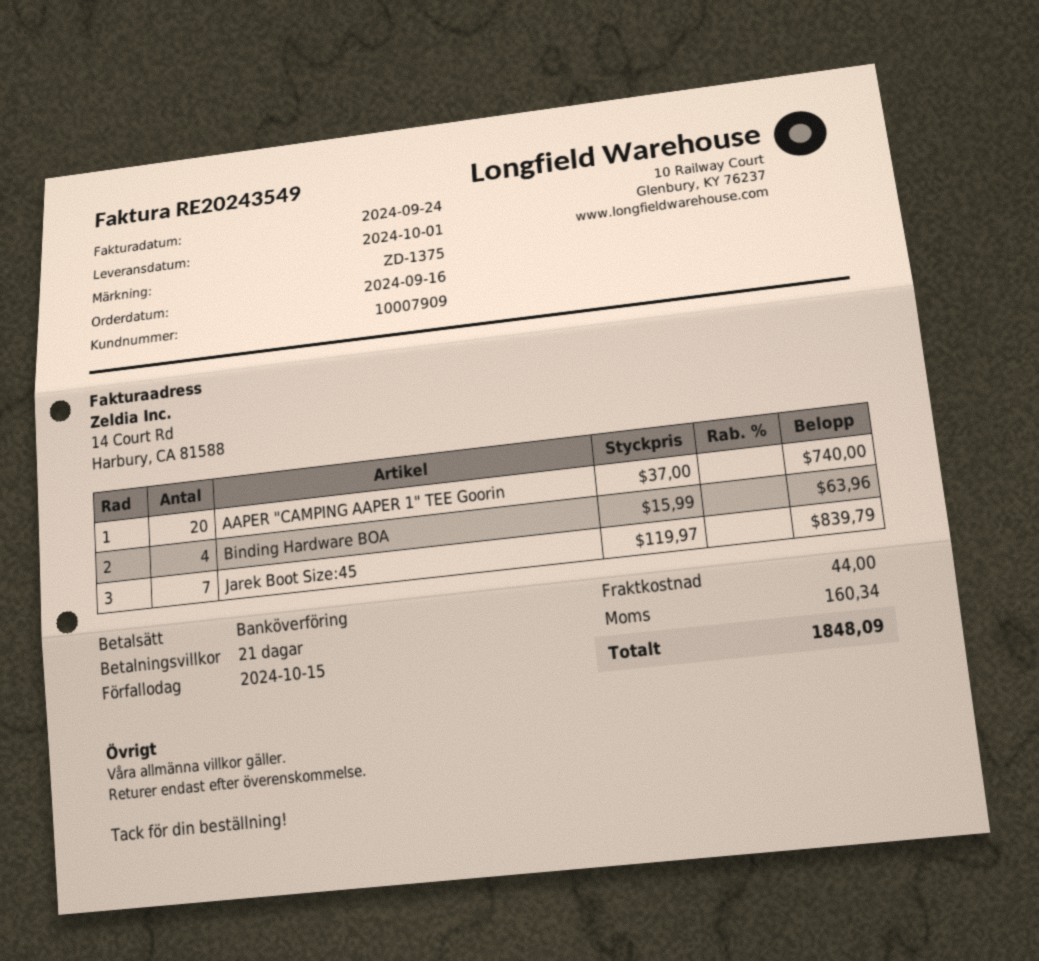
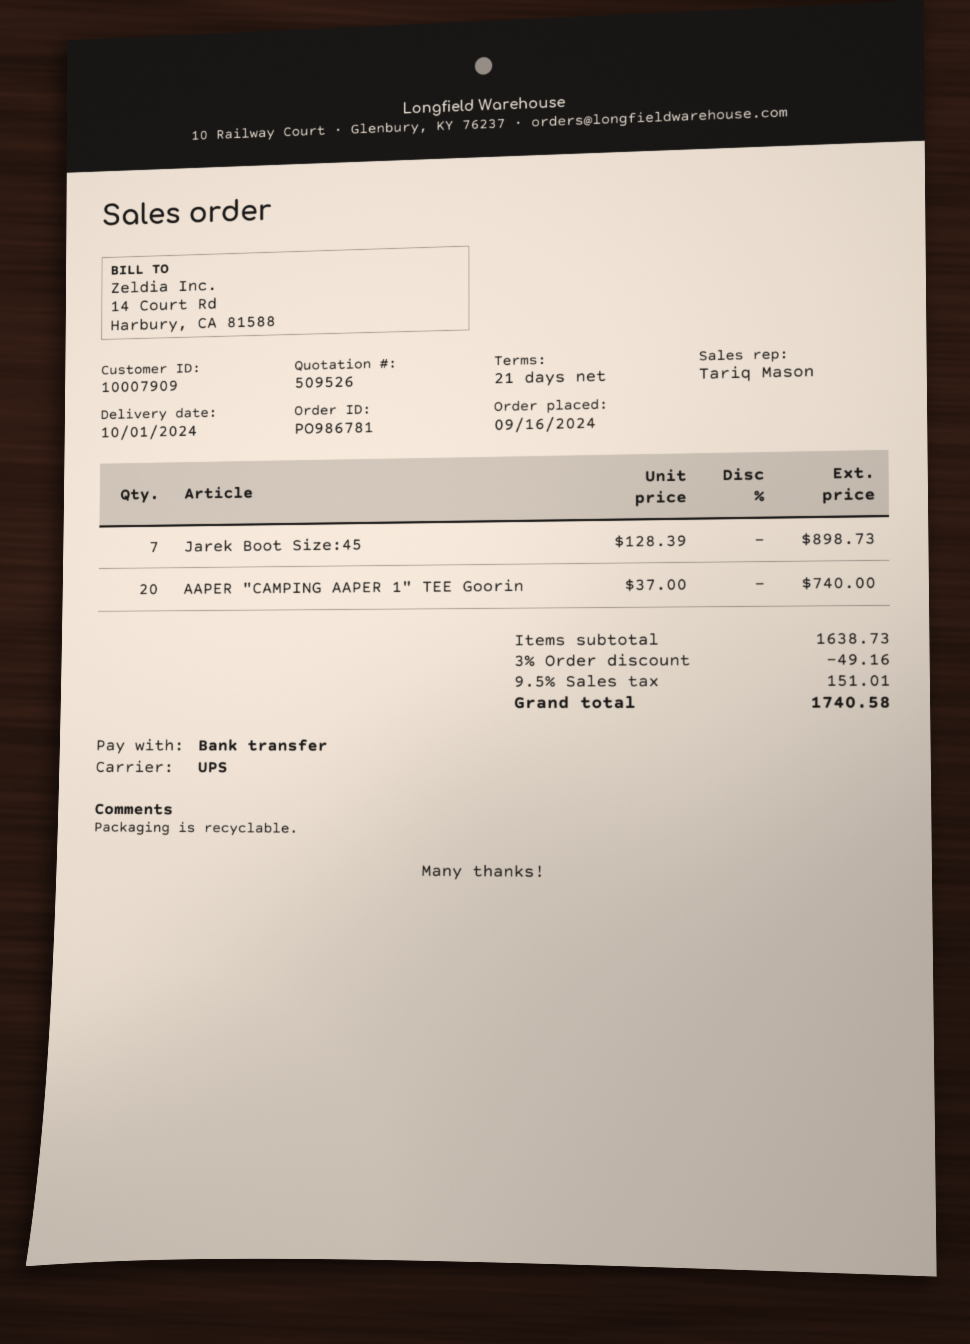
Binding Hardware BOA: 4 x 15.99 = 63.96 -> none
Jarek Boot Size:45: 7 x 119.97 = 839.79 -> 7 x 128.39 = 898.73
discount: none -> 3% = 49.16
shipping: 44.00 -> none
tax: 160.34 -> 151.01
total: 1848.09 -> 1740.58

